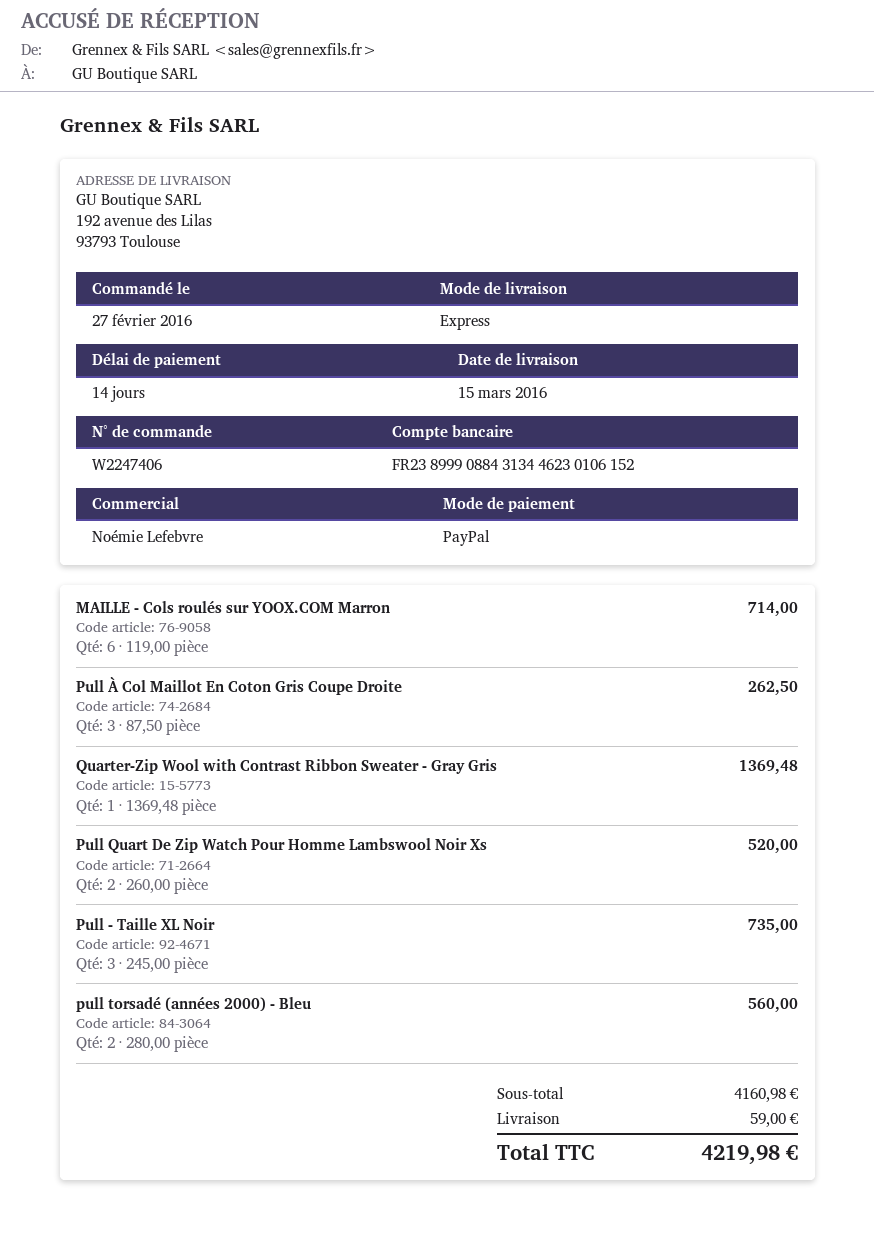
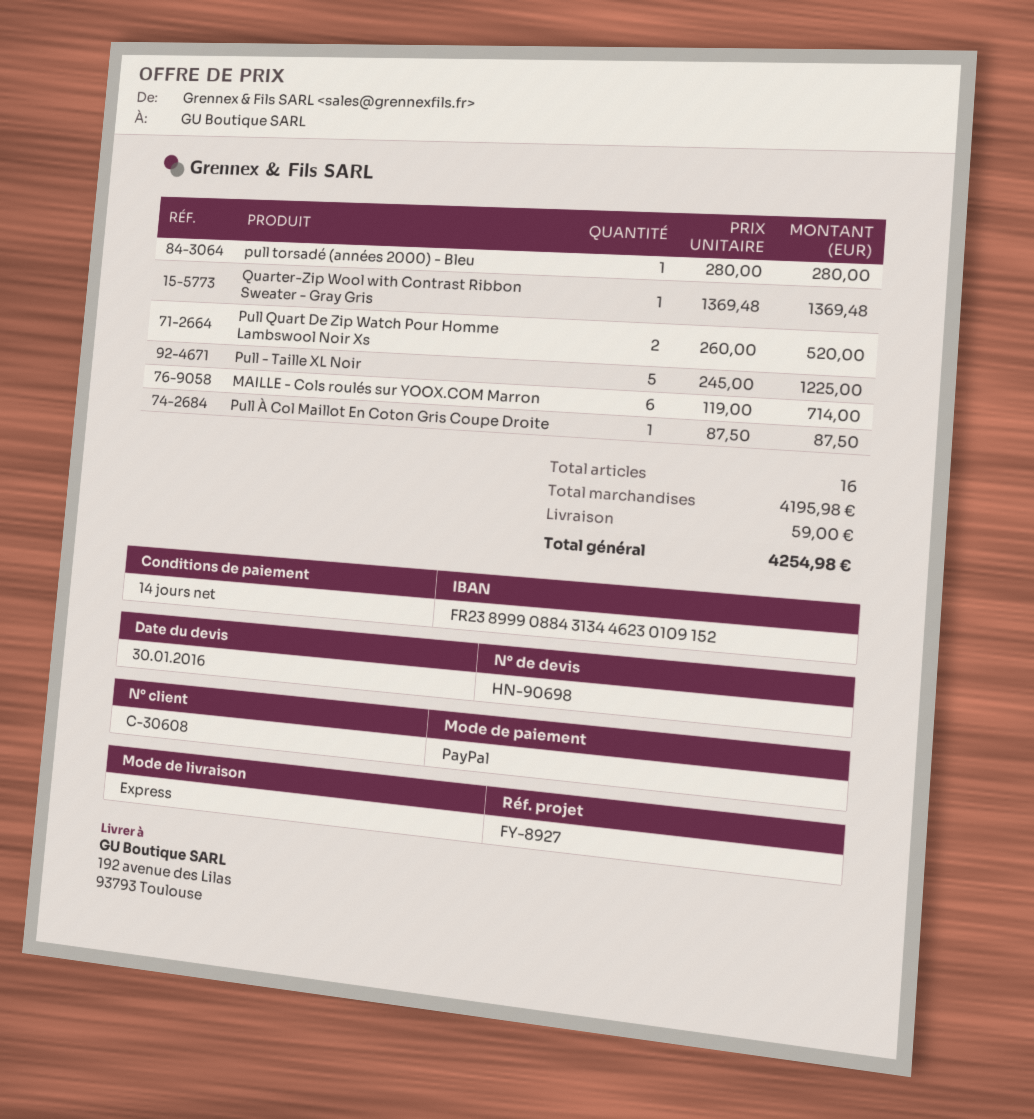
bank account: FR2389990884313446230106152 -> FR2389990884313446230109152
Pull À Col Maillot En Coton Gris Coupe Droite: 3 x 87.50 = 262.50 -> 1 x 87.50 = 87.50
Pull - Taille XL Noir: 3 x 245.00 = 735.00 -> 5 x 245.00 = 1225.00
pull torsadé (années 2000) - Bleu: 2 x 280.00 = 560.00 -> 1 x 280.00 = 280.00
subtotal: 4160.98 -> 4195.98
total: 4219.98 -> 4254.98

